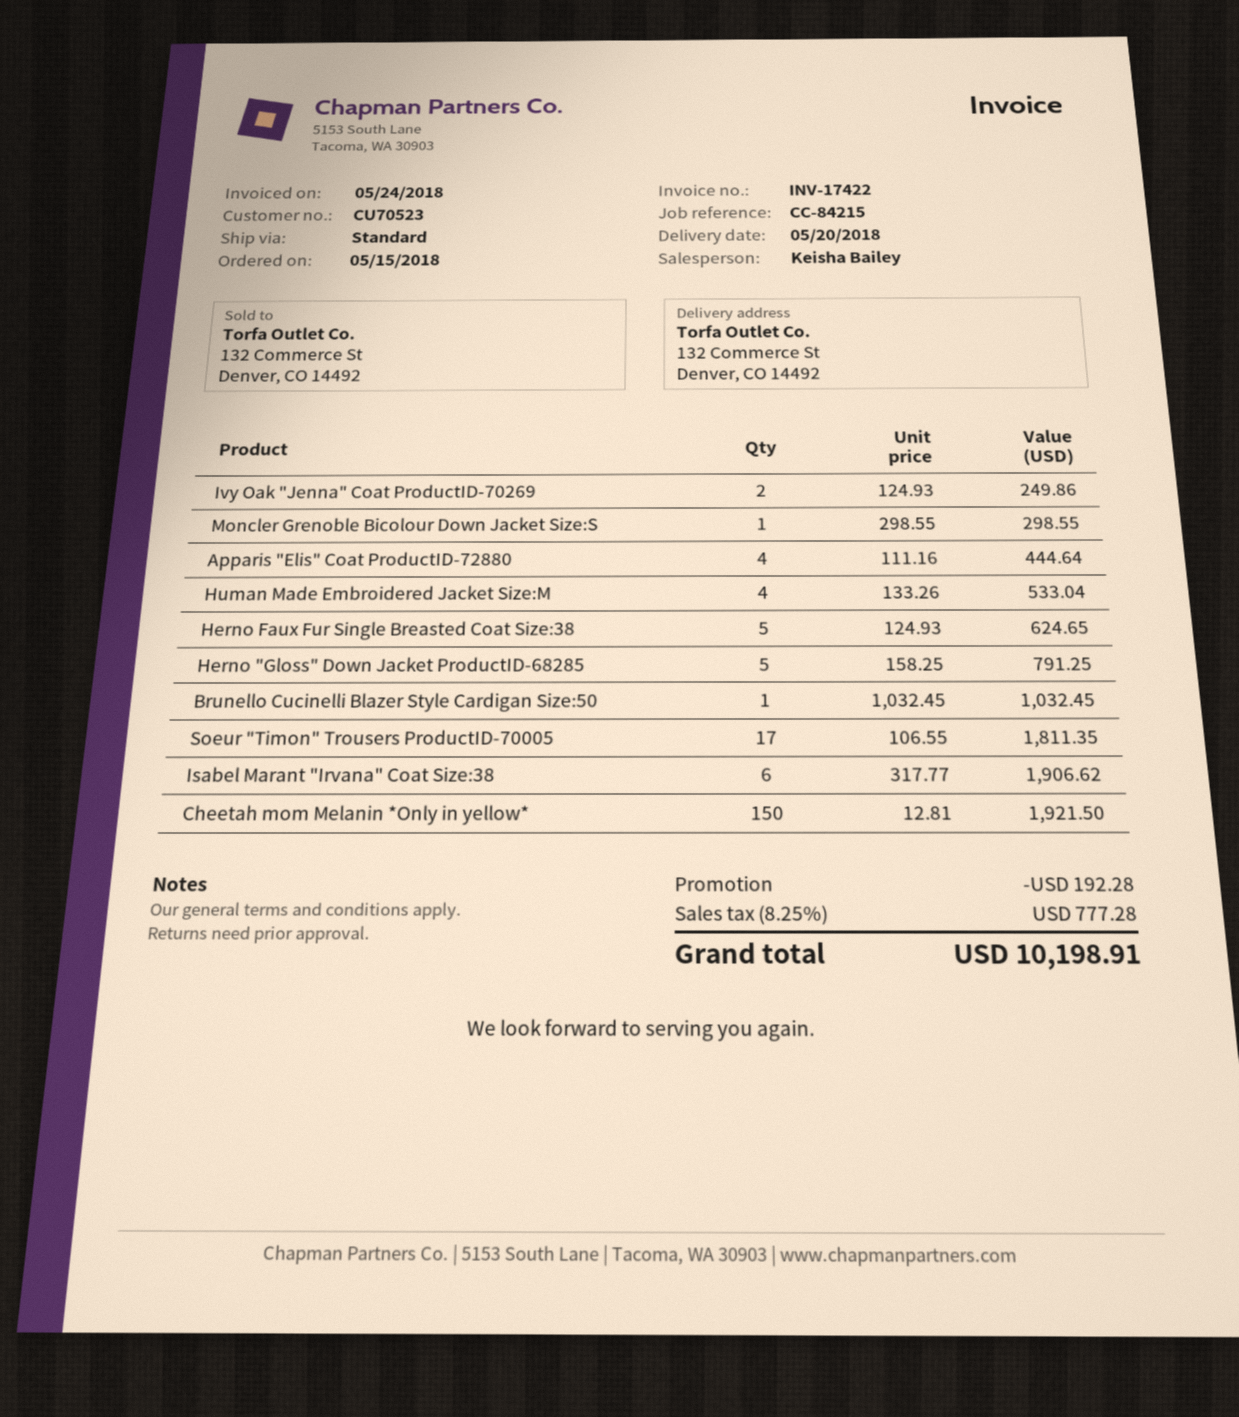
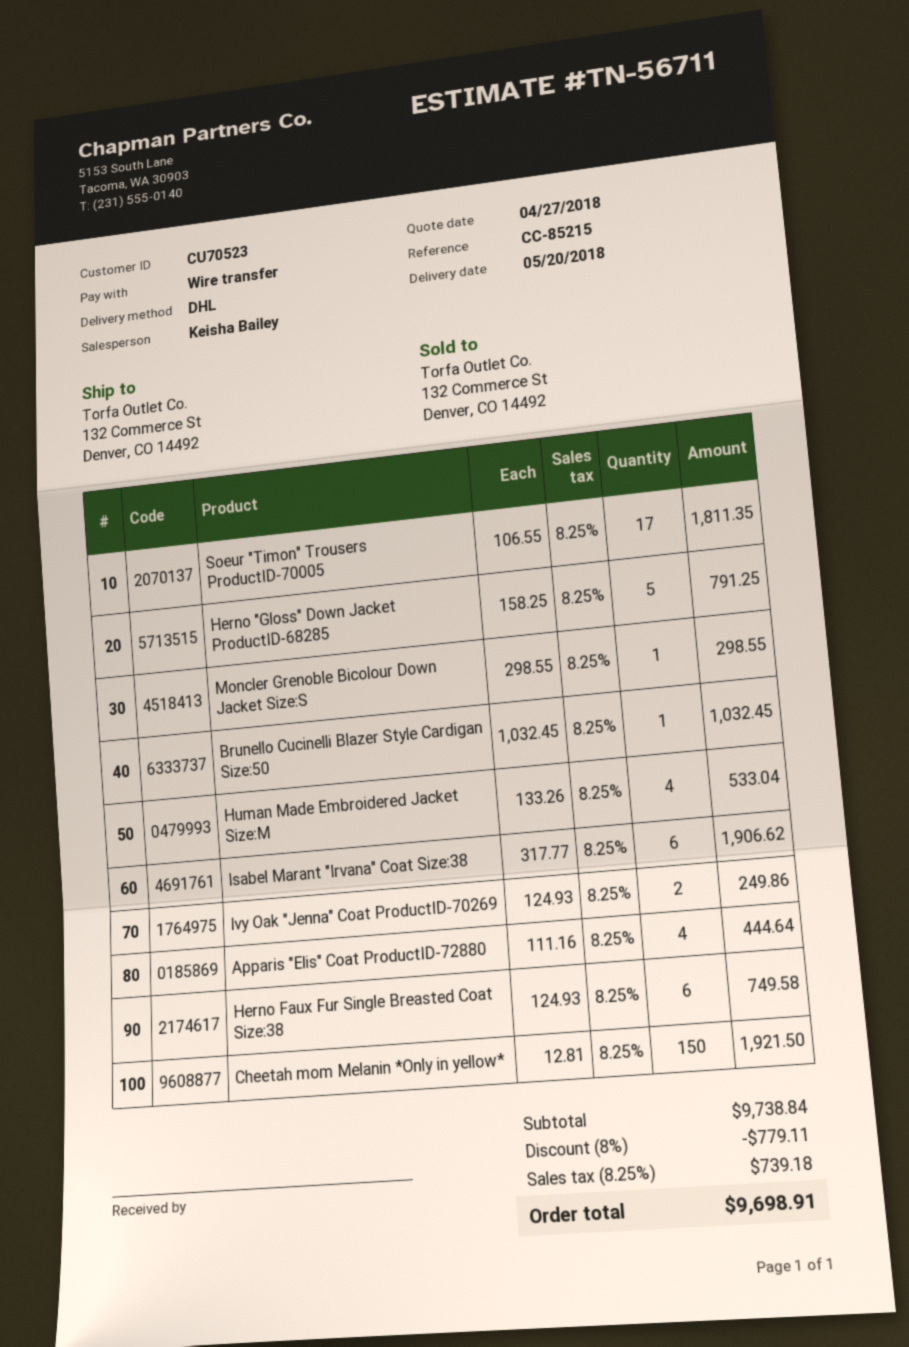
reference: CC-84215 -> CC-85215
shipping method: standard -> DHL
Herno Faux Fur Single Breasted Coat Size:38: 5 x 124.93 = 624.65 -> 6 x 124.93 = 749.58
discount: 192.28 -> 779.11
tax: 8.25% = 777.28 -> 8.25% = 739.18
total: 10198.91 -> 9698.91

